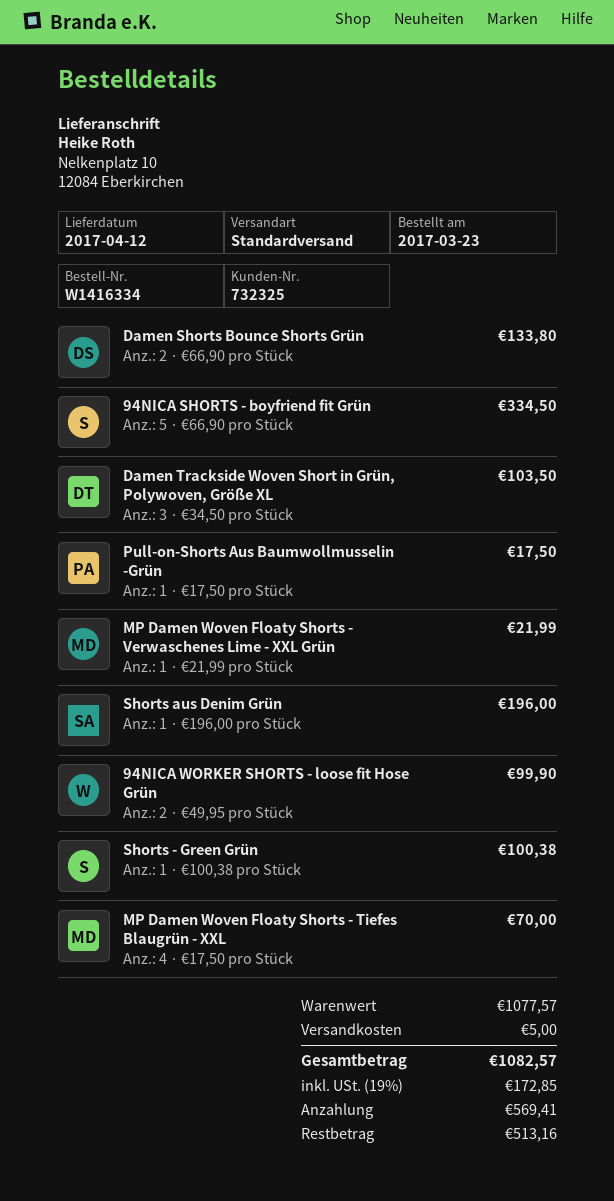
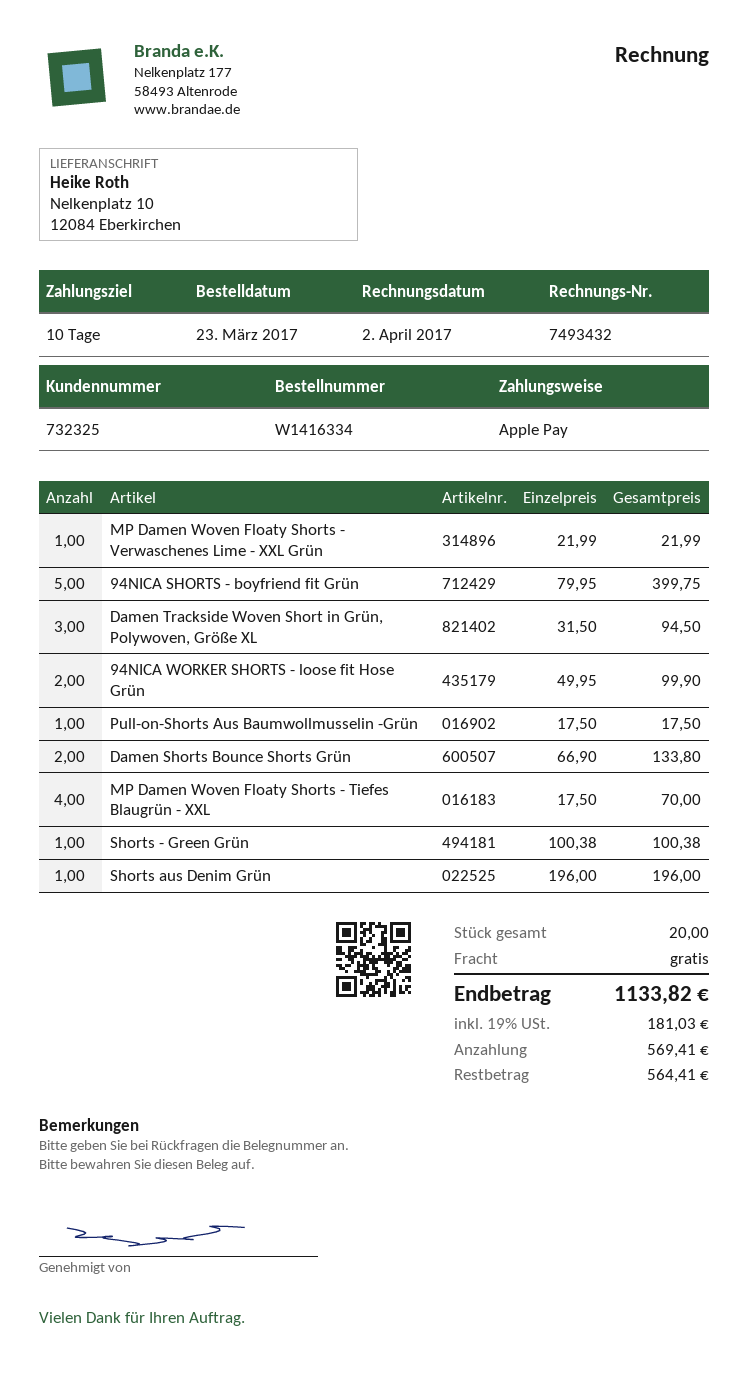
94NICA SHORTS - boyfriend fit Grün: 5 x 66.90 = 334.50 -> 5 x 79.95 = 399.75
Damen Trackside Woven Short in Grün, Polywoven, Größe XL: 3 x 34.50 = 103.50 -> 3 x 31.50 = 94.50
shipping: 5.00 -> 0.00
tax: 19% = 172.85 -> 19% = 181.03
total: 1082.57 -> 1133.82
balance: 513.16 -> 564.41

